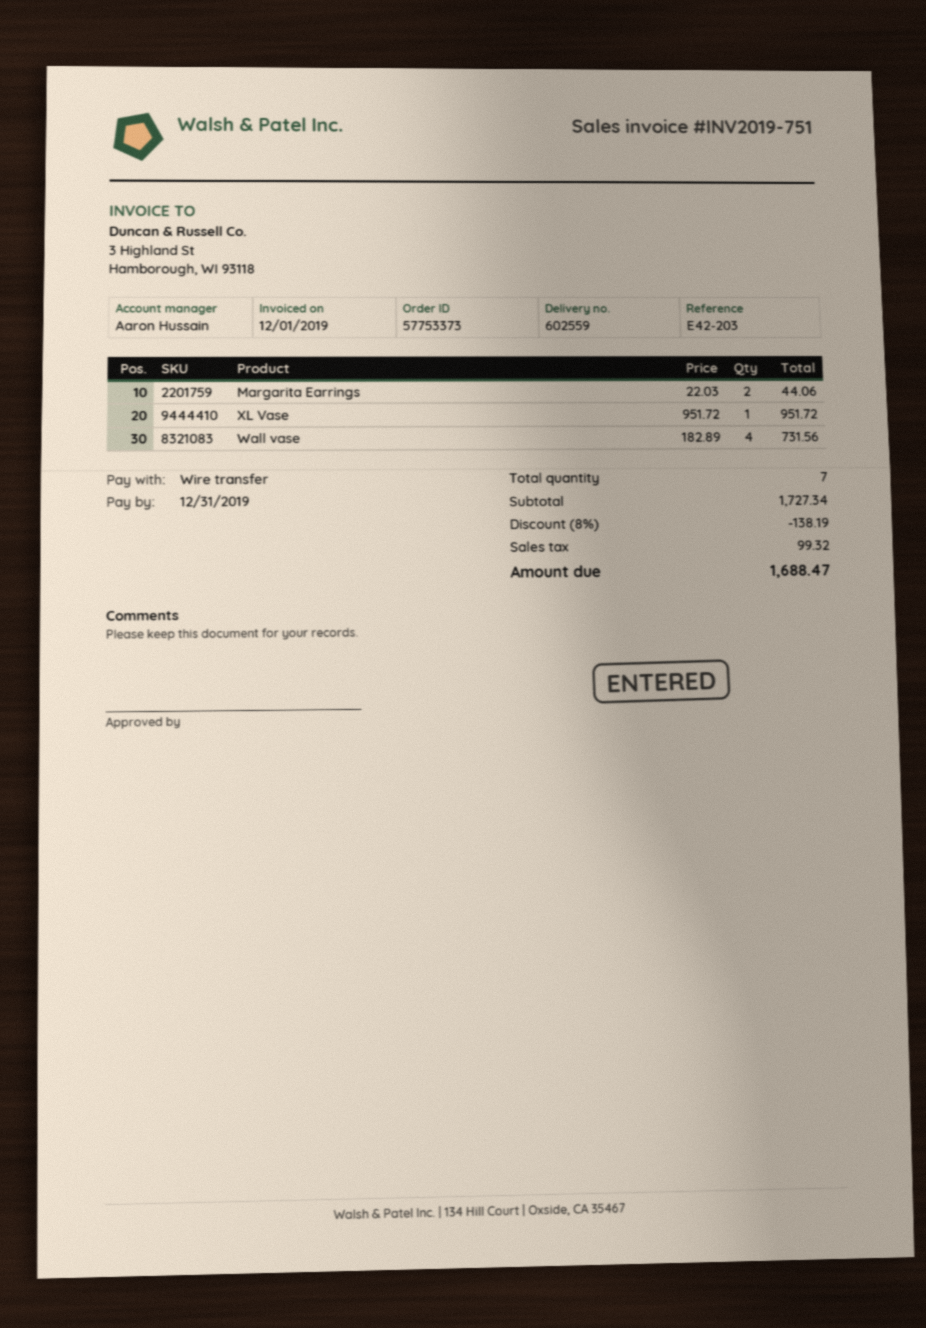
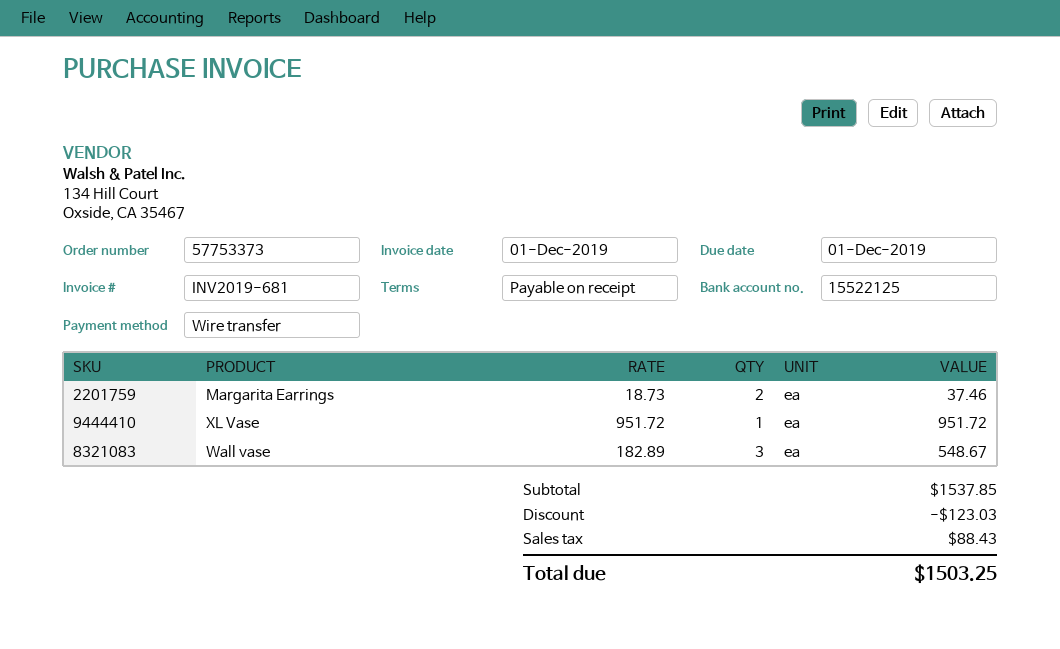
invoice number: INV2019-751 -> INV2019-681
due date: 2019-12-31 -> 2019-12-01
Margarita Earrings: 2 x 22.03 = 44.06 -> 2 x 18.73 = 37.46
Wall vase: 4 x 182.89 = 731.56 -> 3 x 182.89 = 548.67
subtotal: 1727.34 -> 1537.85
discount: 138.19 -> 123.03
tax: 99.32 -> 88.43
total: 1688.47 -> 1503.25

